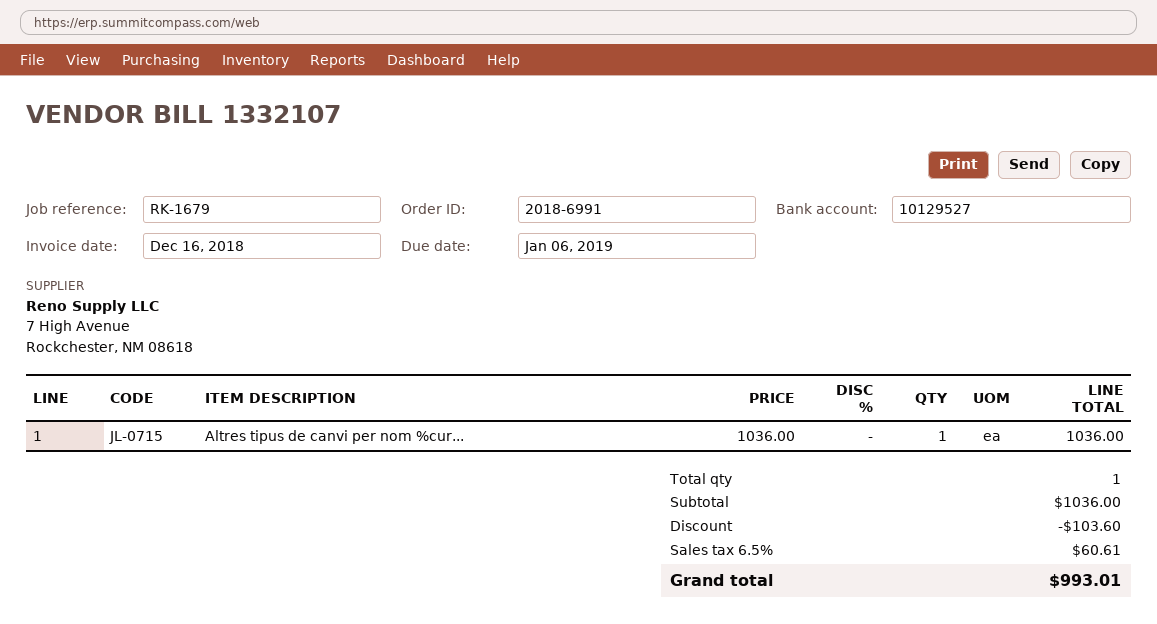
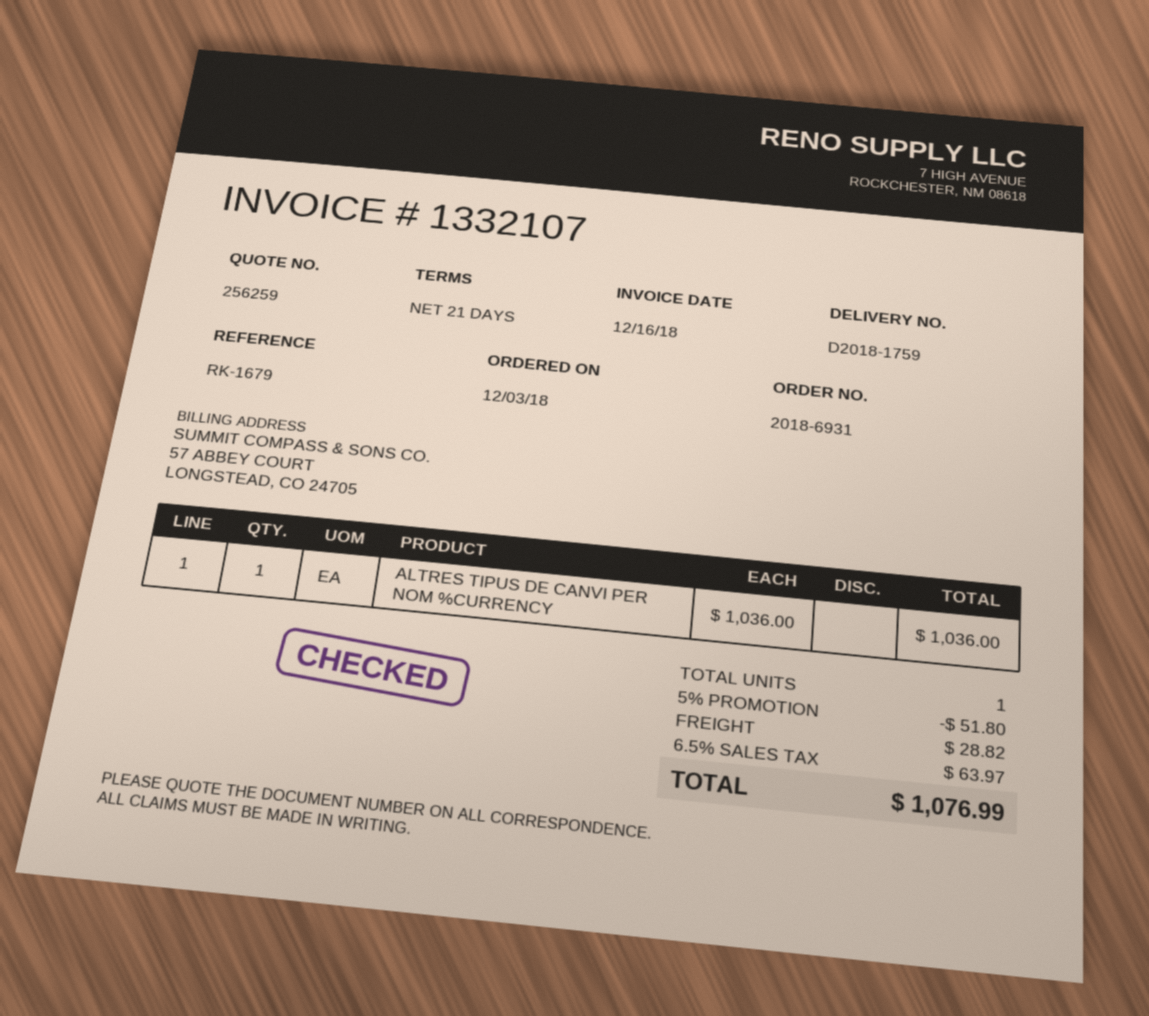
order number: 2018-6991 -> 2018-6931
discount: 103.60 -> 51.80
shipping: none -> 28.82
tax: 6.5% = 60.61 -> 6.5% = 63.97
total: 993.01 -> 1076.99

